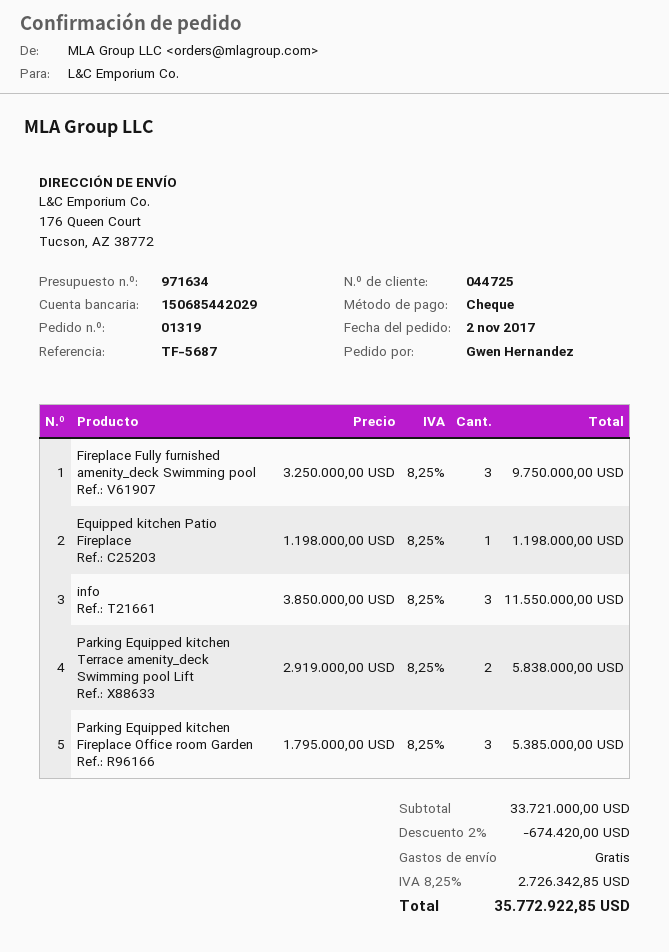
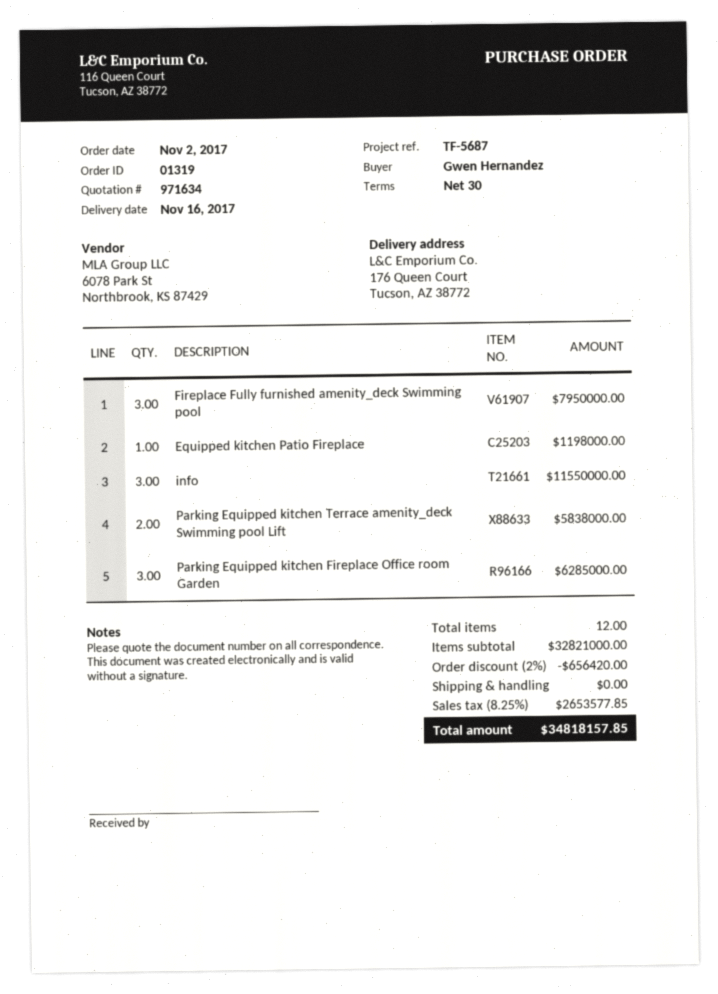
Fireplace Fully furnished amenity_deck Swimming pool: 3 for 9750000.00 -> 3 for 7950000.00
Parking Equipped kitchen Fireplace Office room Garden: 3 for 5385000.00 -> 3 for 6285000.00
subtotal: 33721000.00 -> 32821000.00
discount: 2% = 674420.00 -> 2% = 656420.00
tax: 8.25% = 2726342.85 -> 8.25% = 2653577.85
total: 35772922.85 -> 34818157.85

